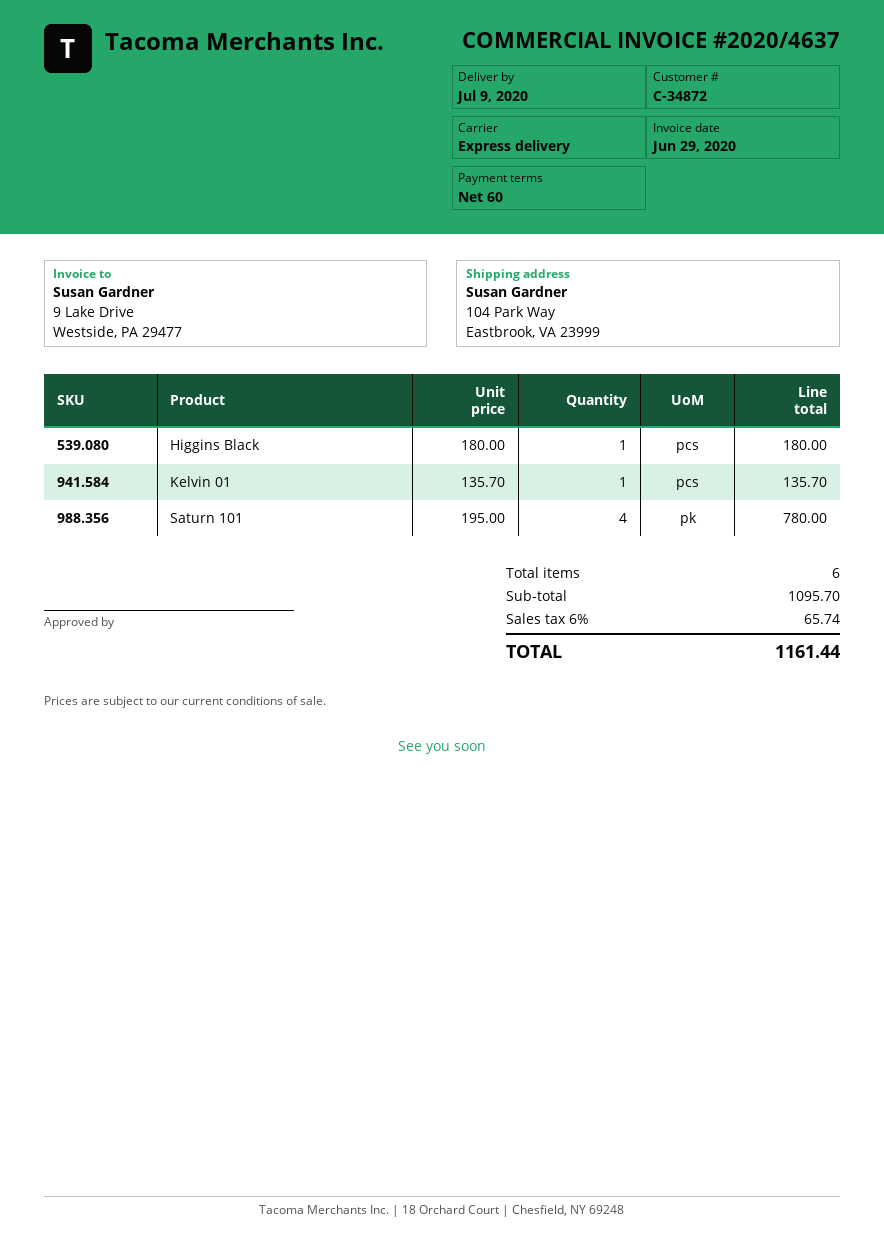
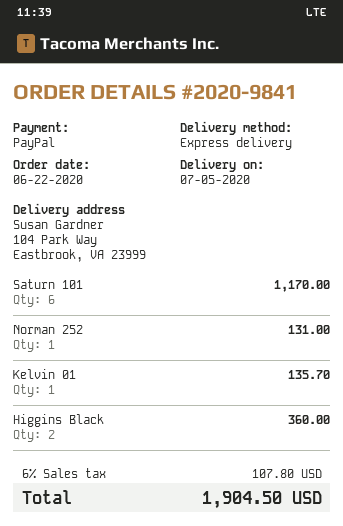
delivery date: 2020-07-09 -> 2020-07-05
Higgins Black: 1 for 180.00 -> 2 for 360.00
Saturn 101: 4 for 780.00 -> 6 for 1170.00
Norman 252: none -> 1 for 131.00
tax: 6% = 65.74 -> 6% = 107.80
total: 1161.44 -> 1904.50

